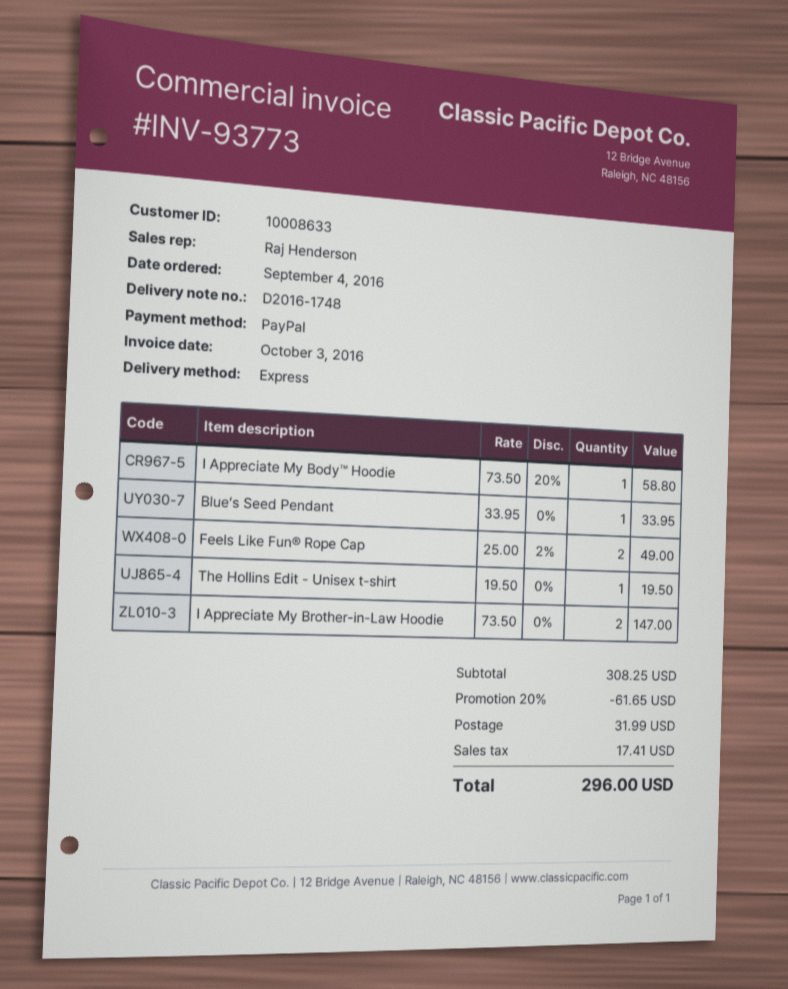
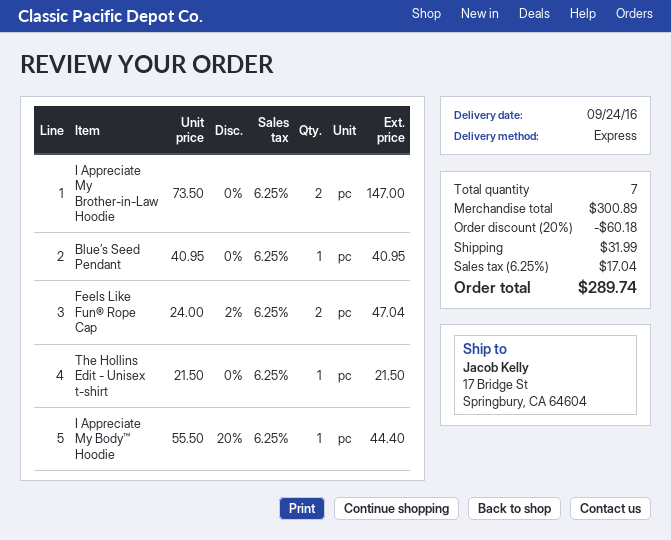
I Appreciate My Body™ Hoodie: 1 x 73.50 - 20% = 58.80 -> 1 x 55.50 - 20% = 44.40
Blue’s Seed Pendant: 1 x 33.95 = 33.95 -> 1 x 40.95 = 40.95
Feels Like Fun® Rope Cap: 2 x 25.00 - 2% = 49.00 -> 2 x 24.00 - 2% = 47.04
The Hollins Edit - Unisex t-shirt: 1 x 19.50 = 19.50 -> 1 x 21.50 = 21.50
subtotal: 308.25 -> 300.89
discount: 20% = 61.65 -> 20% = 60.18
tax: 17.41 -> 17.04
total: 296.00 -> 289.74

